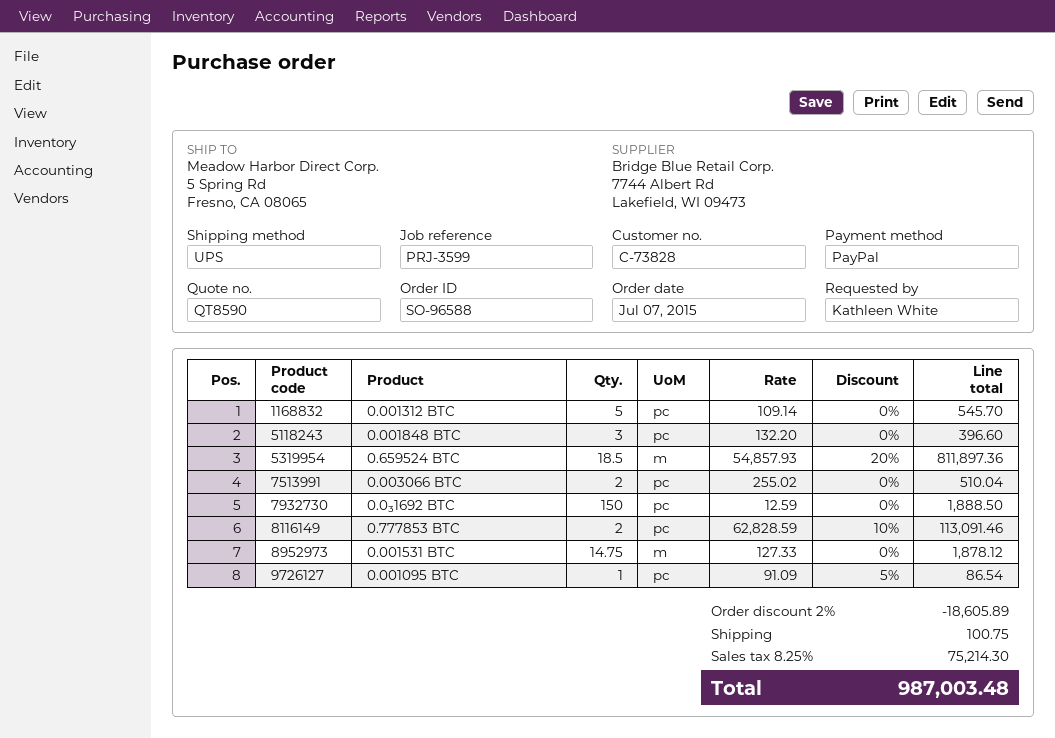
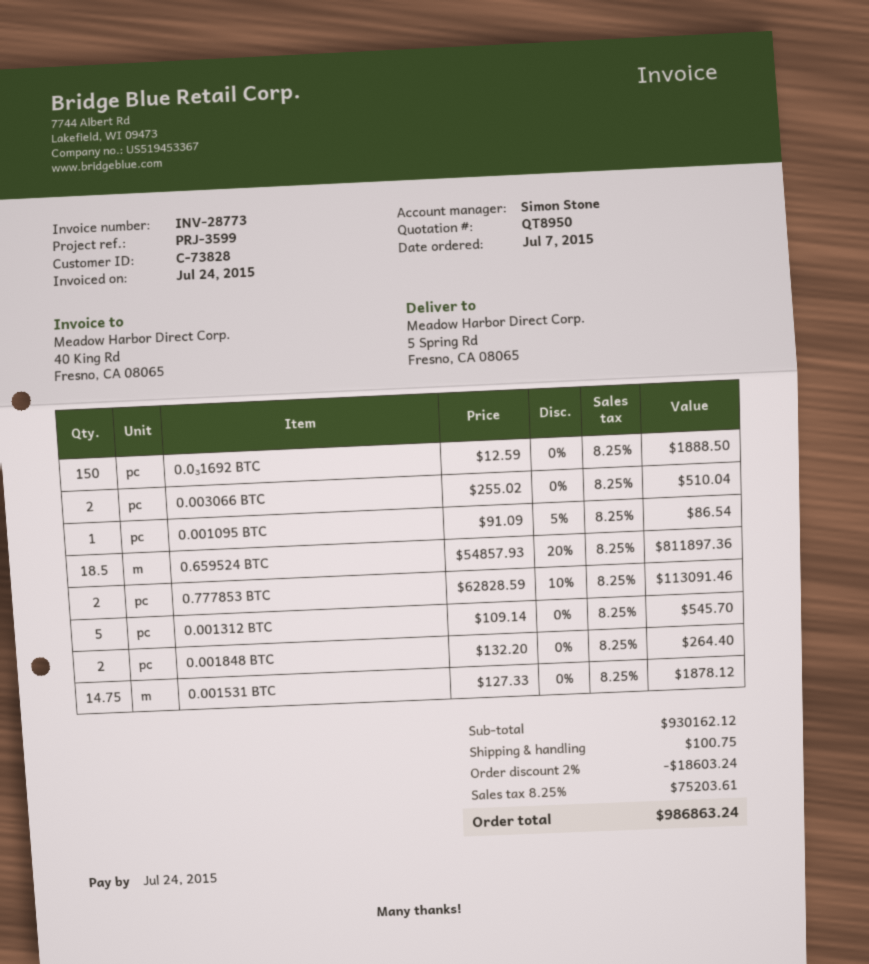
quote number: QT8590 -> QT8950
0.001848 BTC: 3 x 132.20 = 396.60 -> 2 x 132.20 = 264.40
discount: 2% = 18605.89 -> 2% = 18603.24
tax: 8.25% = 75214.30 -> 8.25% = 75203.61
total: 987003.48 -> 986863.24

